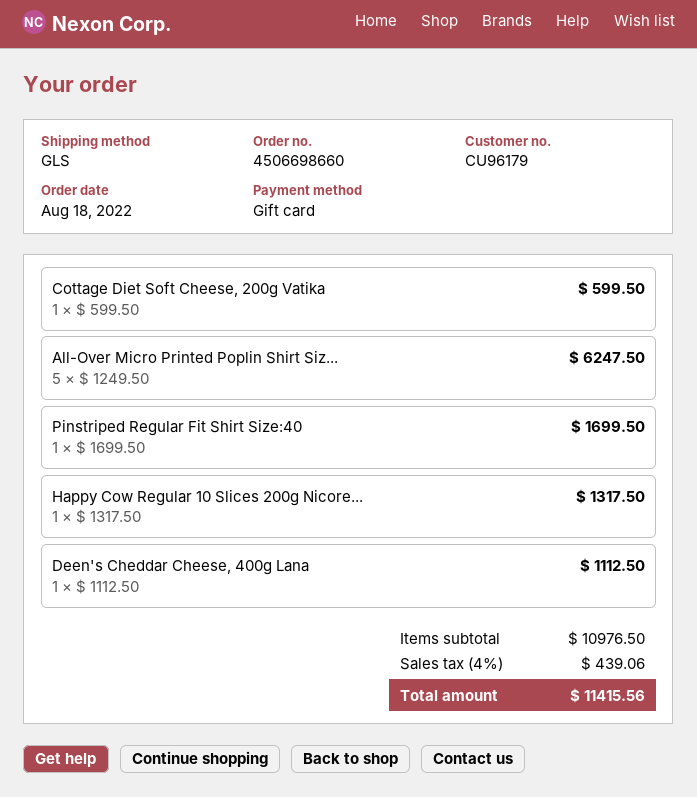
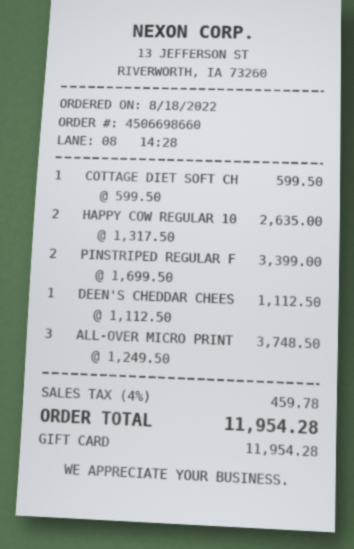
All-Over Micro Printed Poplin Shirt Siz...: 5 x 1249.50 = 6247.50 -> 3 x 1249.50 = 3748.50
Pinstriped Regular Fit Shirt Size:40: 1 x 1699.50 = 1699.50 -> 2 x 1699.50 = 3399.00
Happy Cow Regular 10 Slices 200g Nicore...: 1 x 1317.50 = 1317.50 -> 2 x 1317.50 = 2635.00
tax: 4% = 439.06 -> 4% = 459.78
total: 11415.56 -> 11954.28

